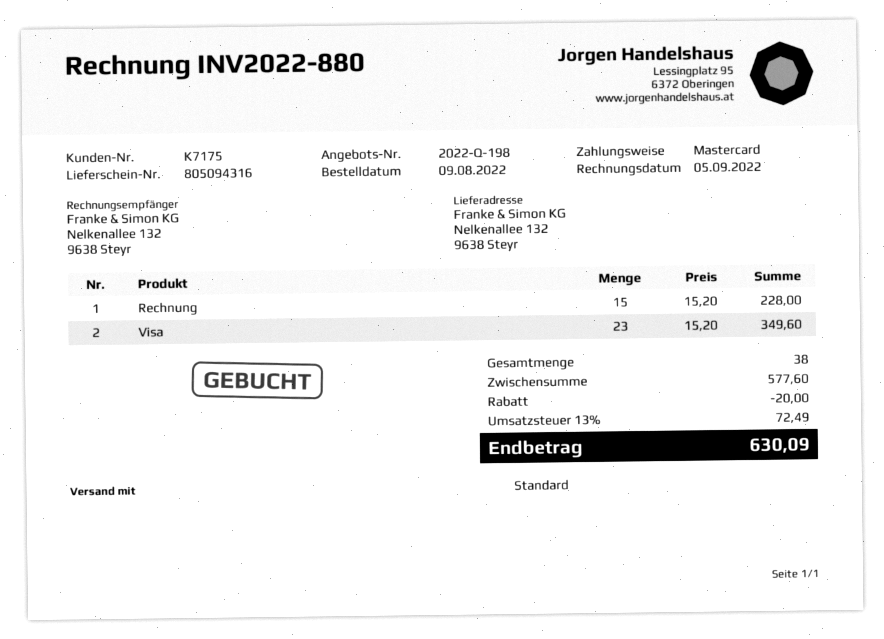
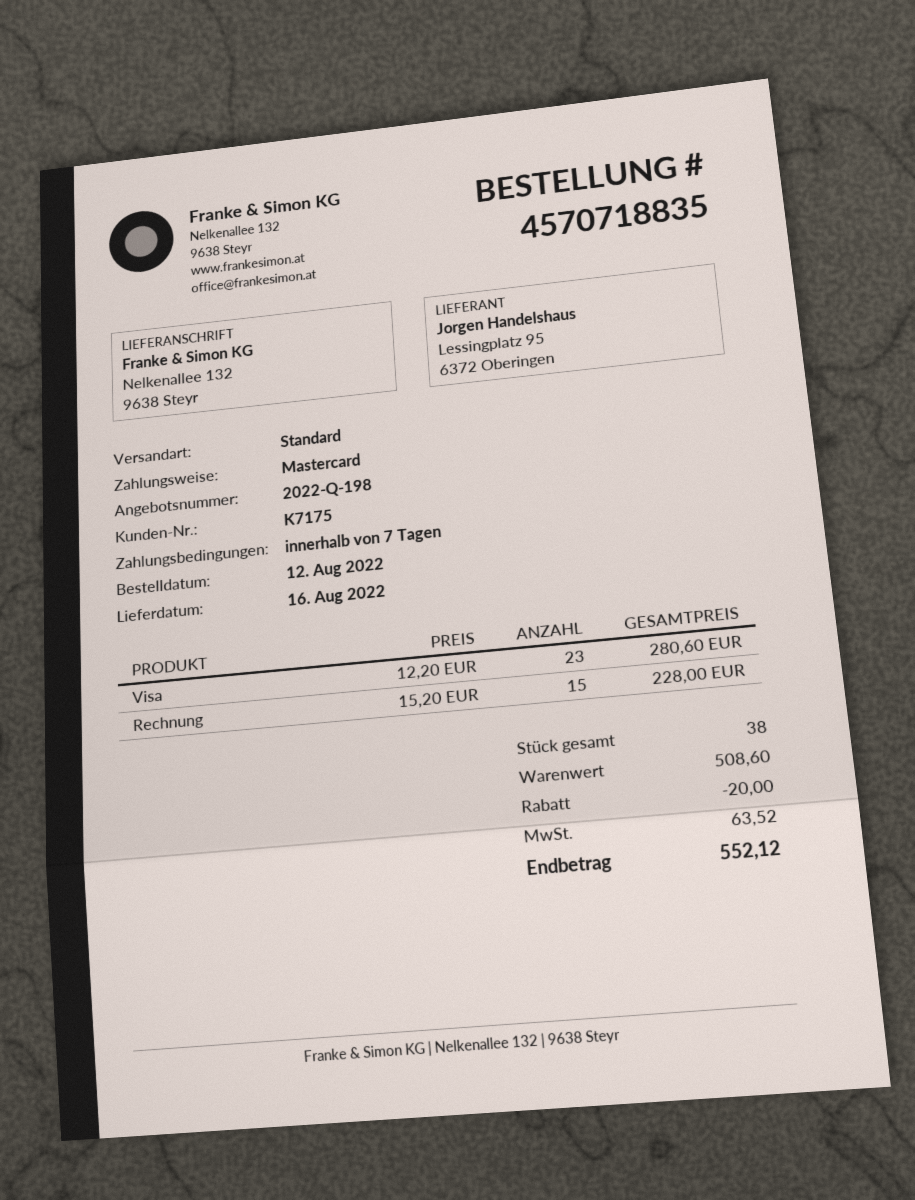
order date: 2022-08-09 -> 2022-08-12
Visa: 23 x 15.20 = 349.60 -> 23 x 12.20 = 280.60
subtotal: 577.60 -> 508.60
tax: 72.49 -> 63.52
total: 630.09 -> 552.12

